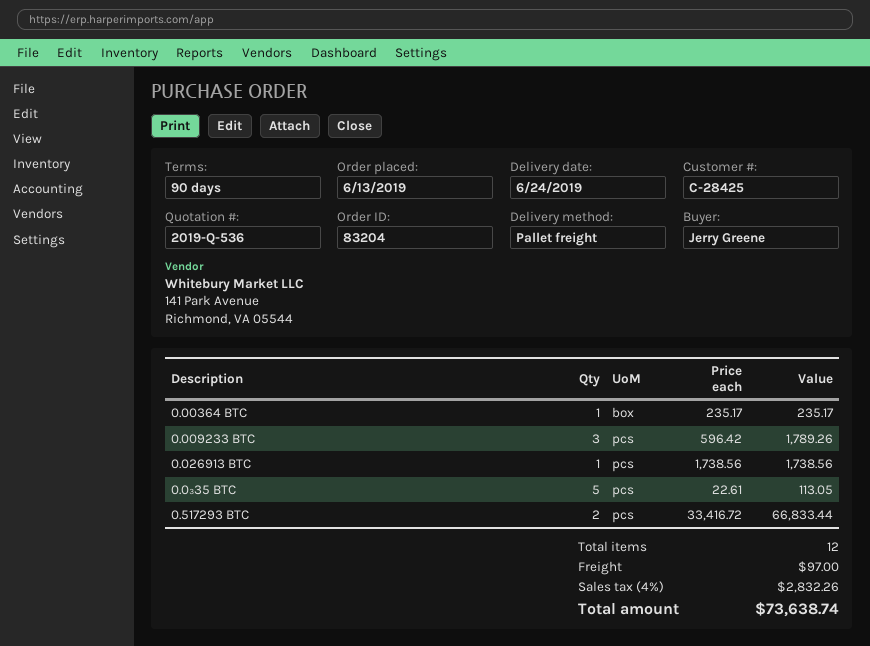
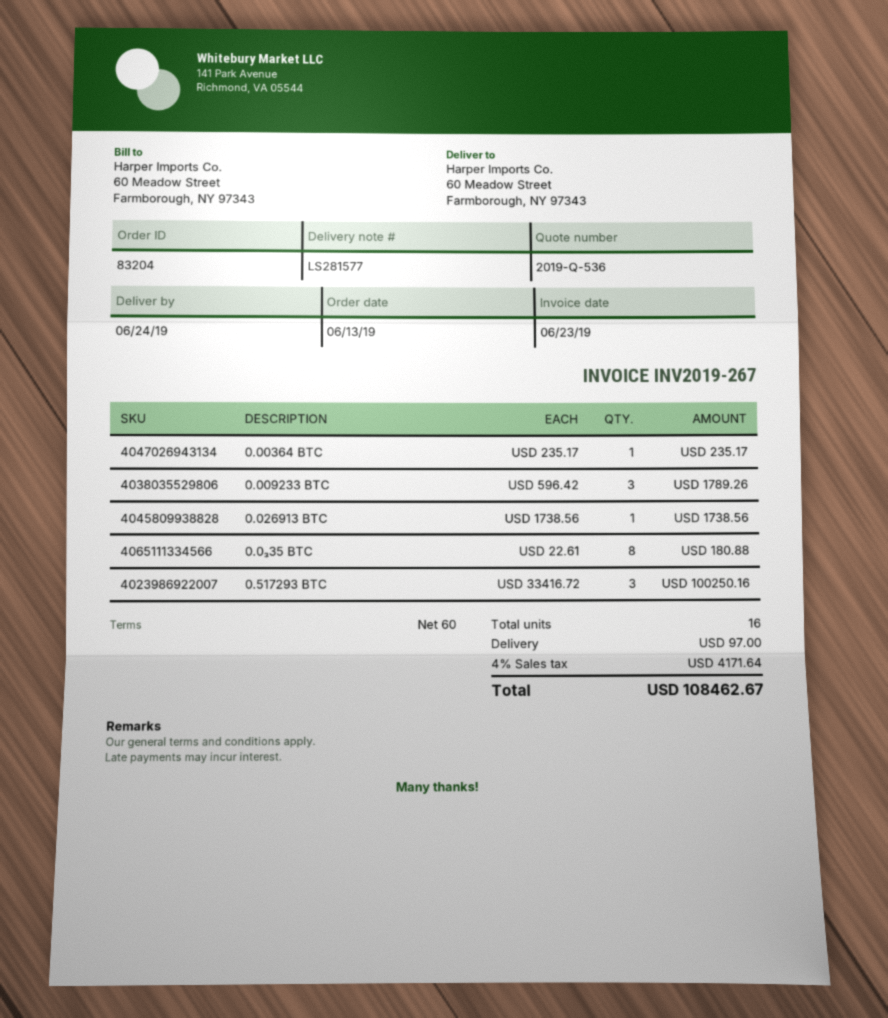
payment terms: 90 days -> 60 days
0.0₃35 BTC: 5 x 22.61 = 113.05 -> 8 x 22.61 = 180.88
0.517293 BTC: 2 x 33416.72 = 66833.44 -> 3 x 33416.72 = 100250.16
total quantity: 12 -> 16
tax: 4% = 2832.26 -> 4% = 4171.64
total: 73638.74 -> 108462.67

